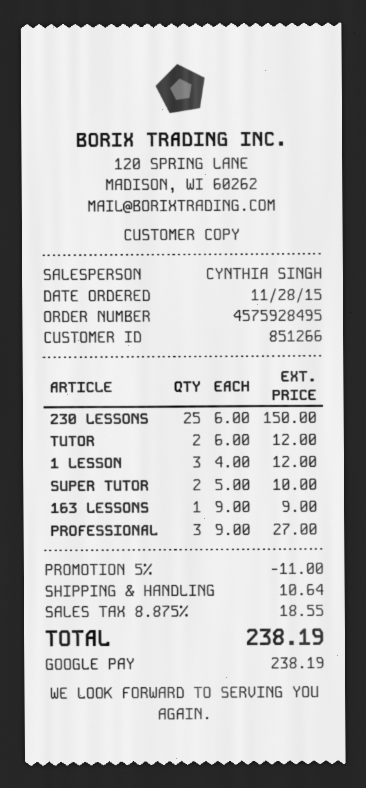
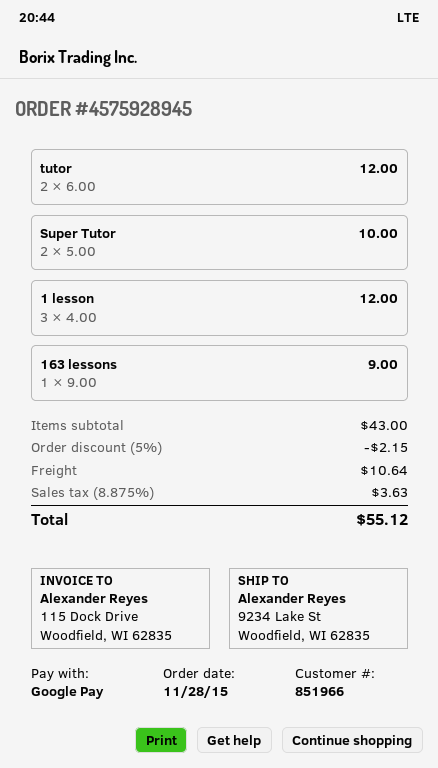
order number: 4575928495 -> 4575928945
customer number: 851266 -> 851966
230 LESSONS: 25 x 6.00 = 150.00 -> none
PROFESSIONAL: 3 x 9.00 = 27.00 -> none
discount: 5% = 11.00 -> 5% = 2.15
tax: 8.875% = 18.55 -> 8.875% = 3.63
total: 238.19 -> 55.12

